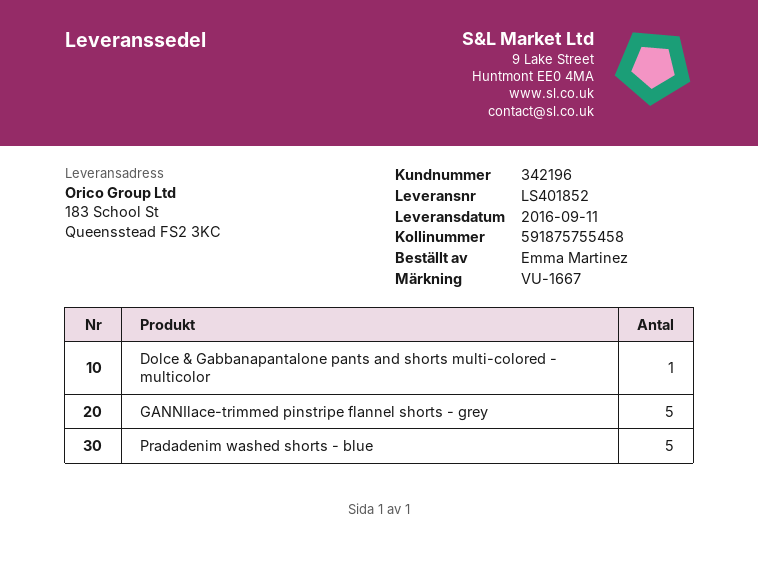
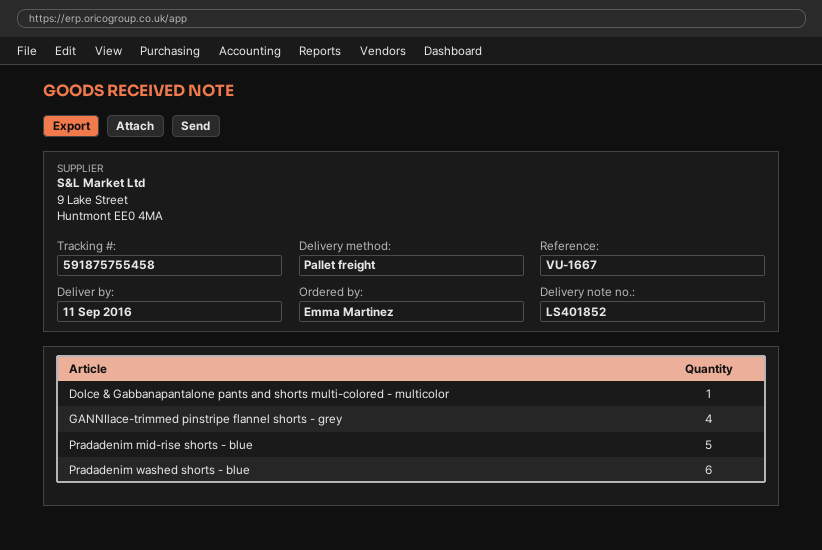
GANNIlace-trimmed pinstripe flannel shorts - grey: 5 -> 4
Pradadenim washed shorts - blue: 5 -> 6
Pradadenim mid-rise shorts - blue: none -> 5

